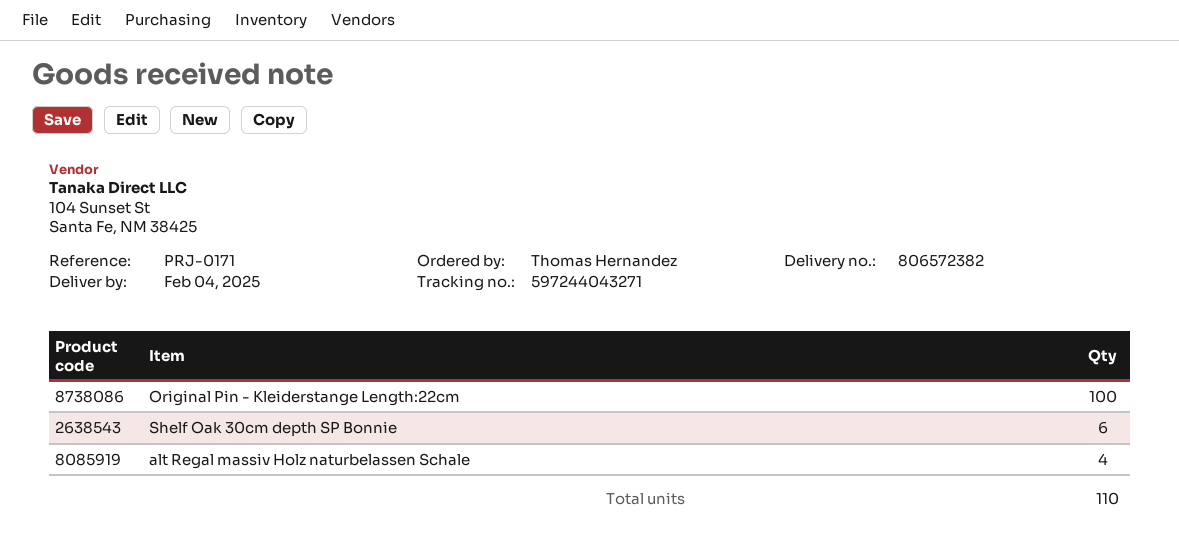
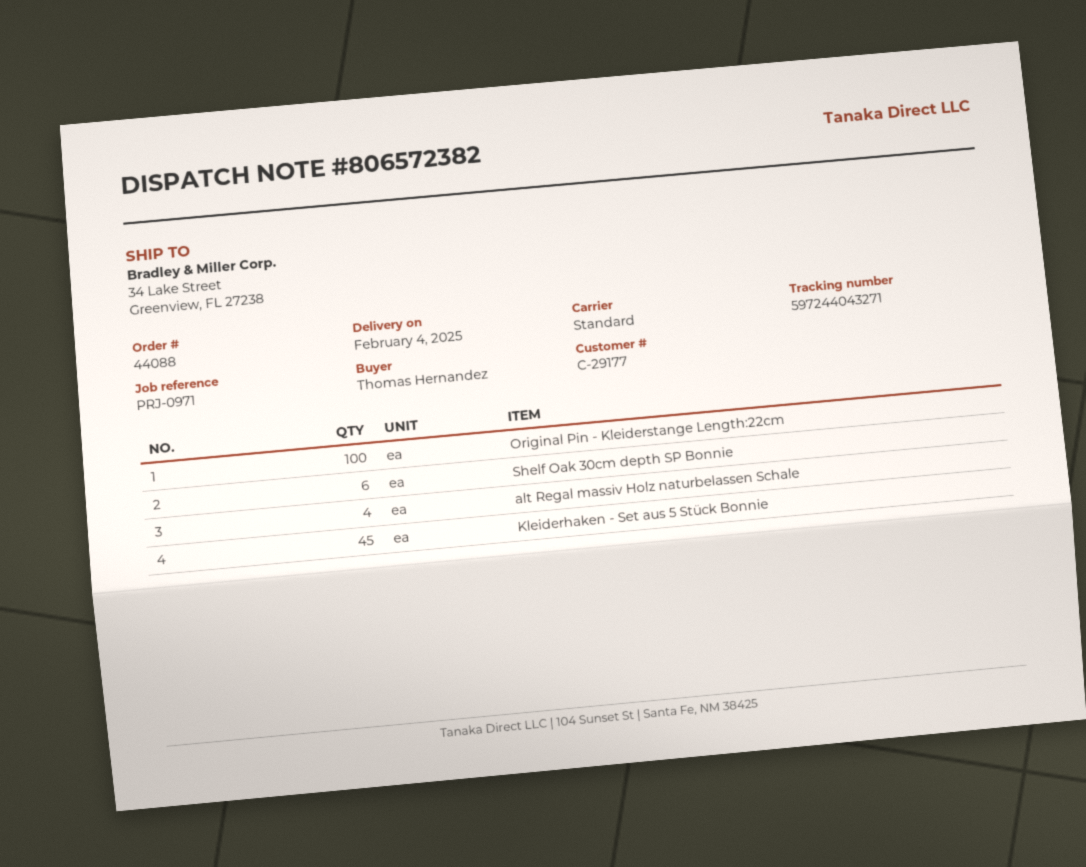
reference: PRJ-0171 -> PRJ-0971
Kleiderhaken - Set aus 5 Stück Bonnie: none -> 45

